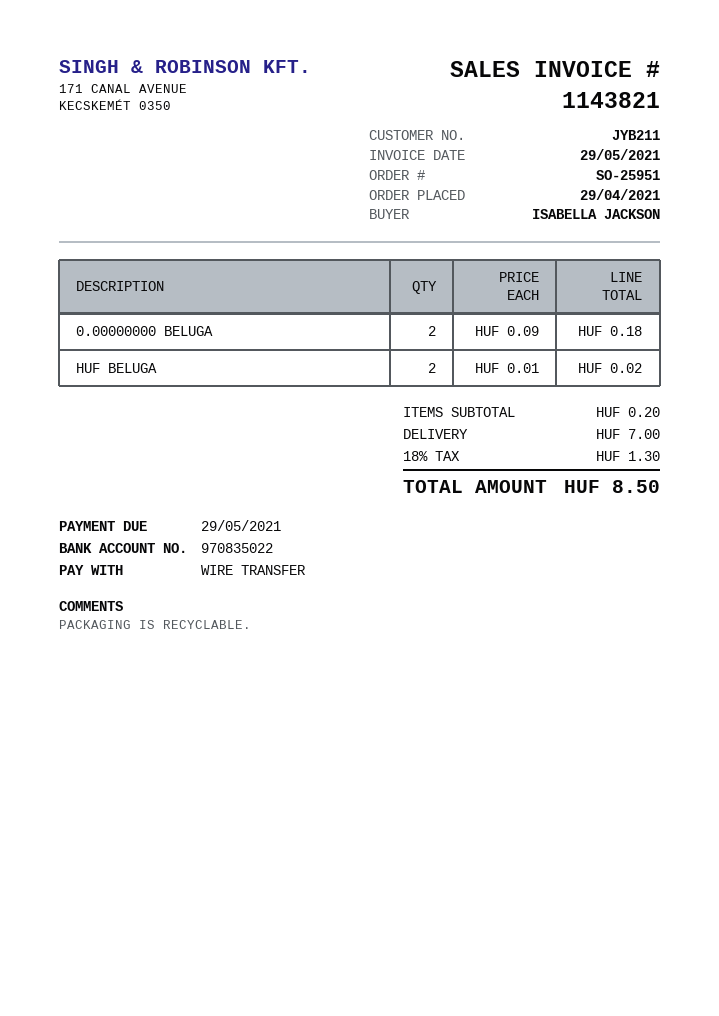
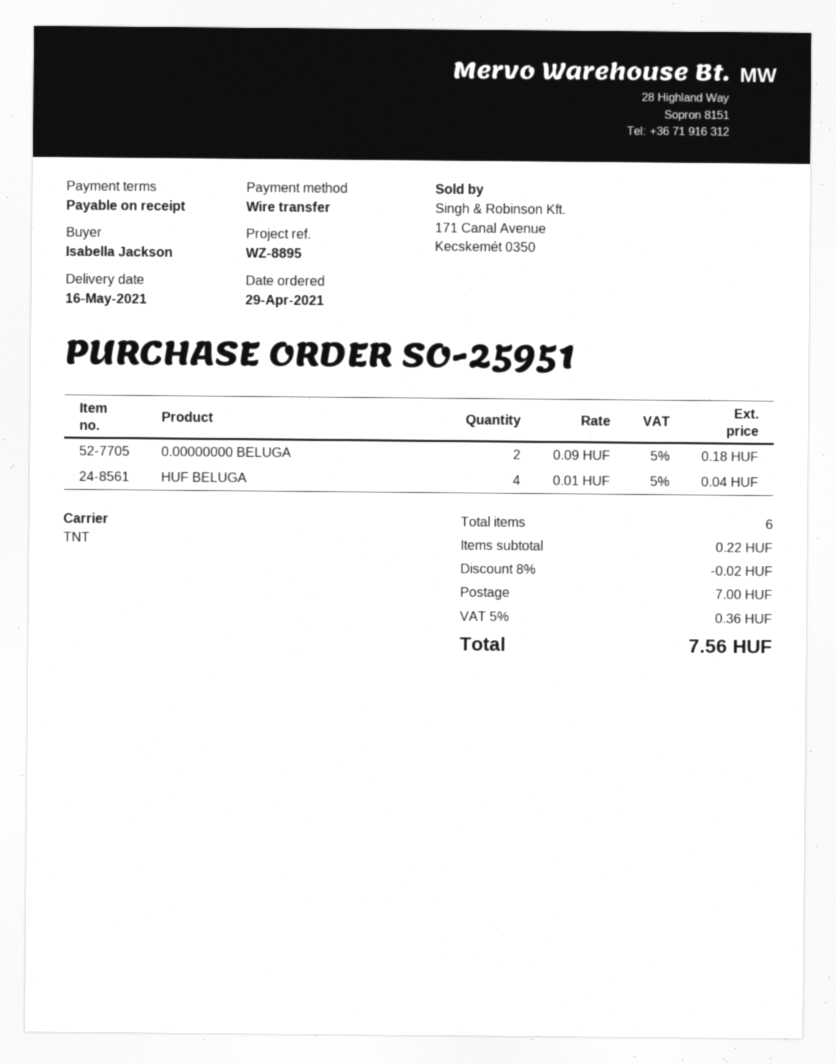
HUF BELUGA: 2 x 0.01 = 0.02 -> 4 x 0.01 = 0.04
subtotal: 0.20 -> 0.22
discount: none -> 8% = 0.02
tax: 18% = 1.30 -> 5% = 0.36
total: 8.50 -> 7.56

